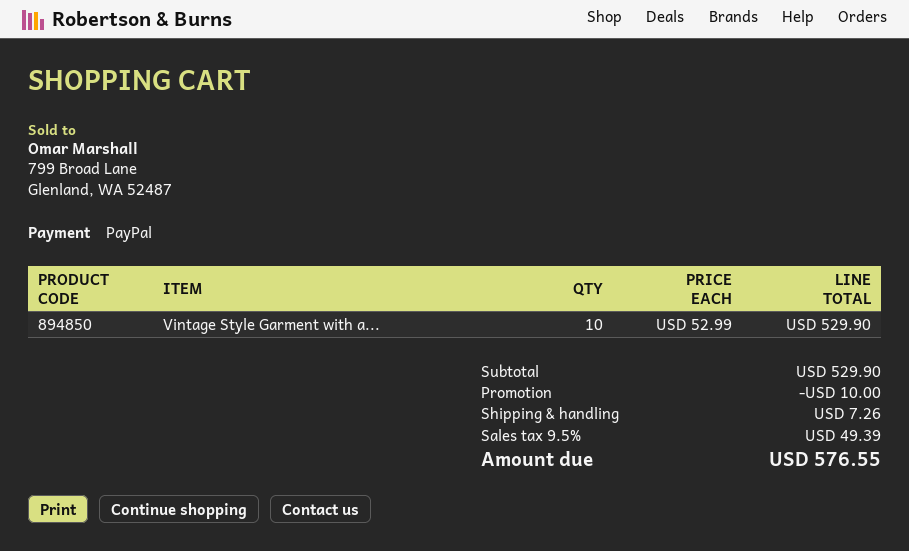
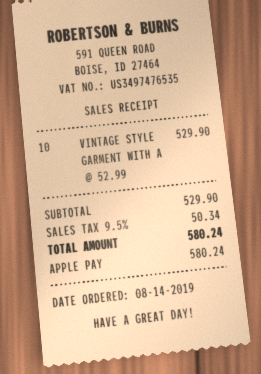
payment method: PayPal -> Apple Pay
discount: 10.00 -> none
shipping: 7.26 -> none
tax: 9.5% = 49.39 -> 9.5% = 50.34
total: 576.55 -> 580.24

